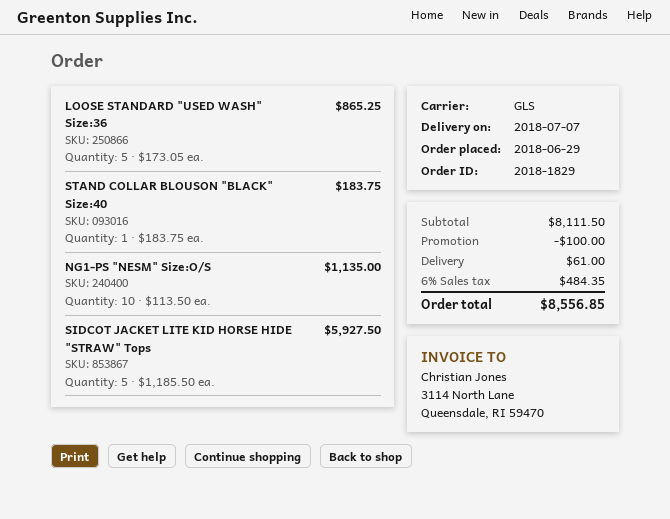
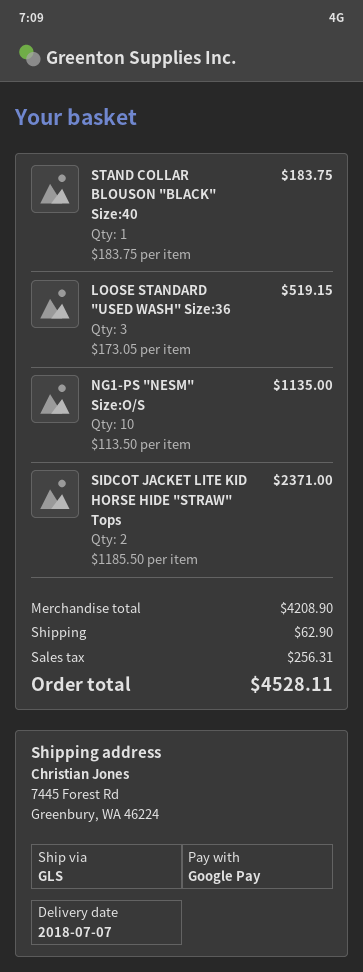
LOOSE STANDARD "USED WASH" Size:36: 5 x 173.05 = 865.25 -> 3 x 173.05 = 519.15
SIDCOT JACKET LITE KID HORSE HIDE "STRAW" Tops: 5 x 1185.50 = 5927.50 -> 2 x 1185.50 = 2371.00
subtotal: 8111.50 -> 4208.90
discount: 100.00 -> none
shipping: 61.00 -> 62.90
tax: 484.35 -> 256.31
total: 8556.85 -> 4528.11

